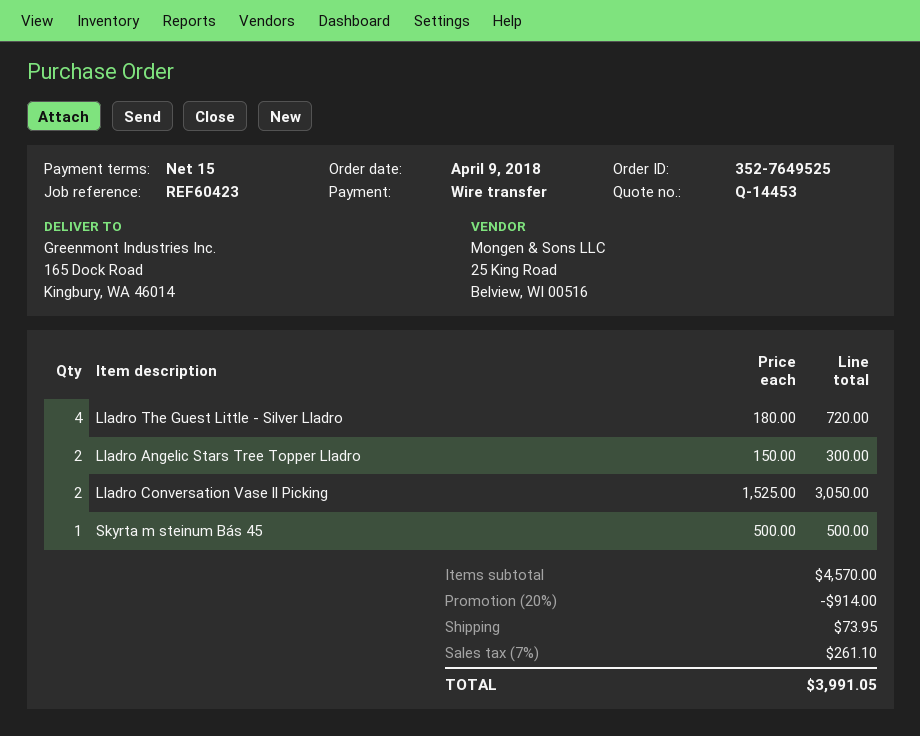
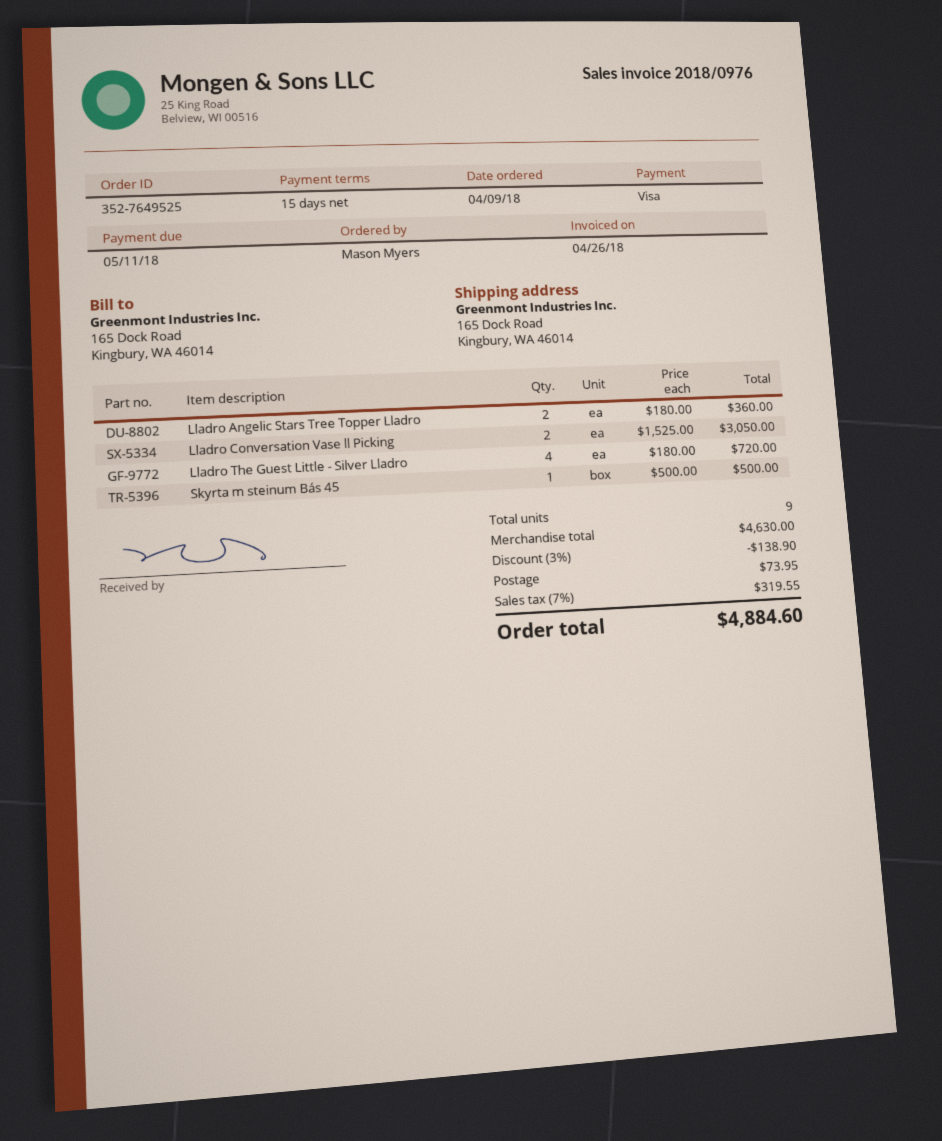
payment method: bank transfer -> Visa
Lladro Angelic Stars Tree Topper Lladro: 2 x 150.00 = 300.00 -> 2 x 180.00 = 360.00
subtotal: 4570.00 -> 4630.00
discount: 20% = 914.00 -> 3% = 138.90
tax: 7% = 261.10 -> 7% = 319.55
total: 3991.05 -> 4884.60

